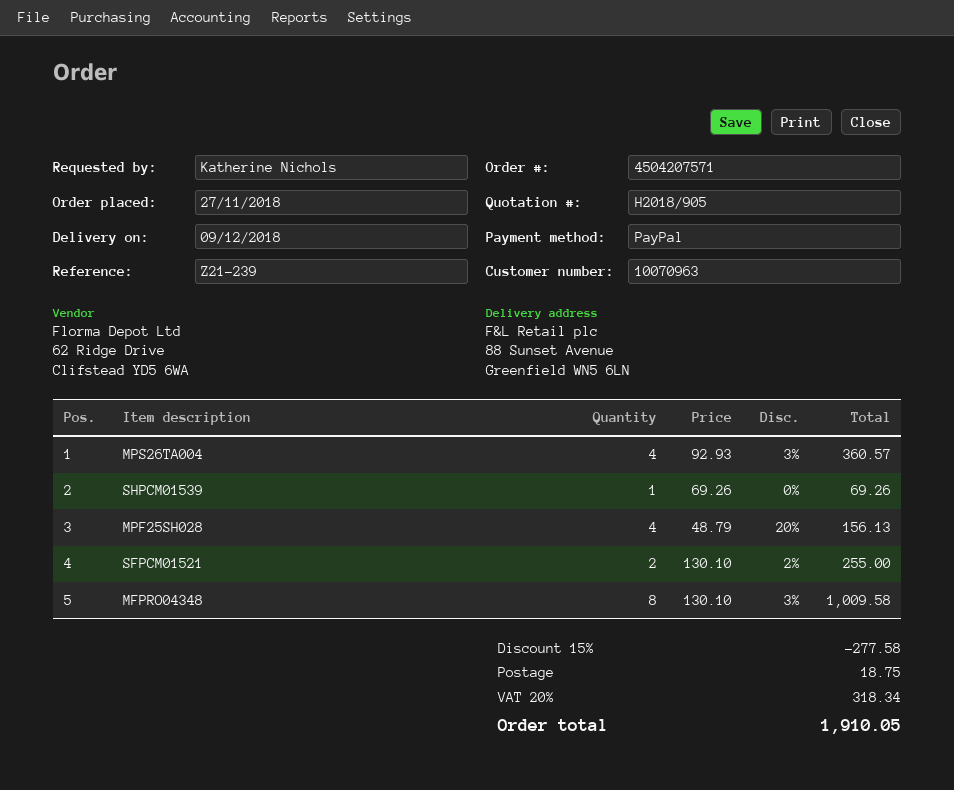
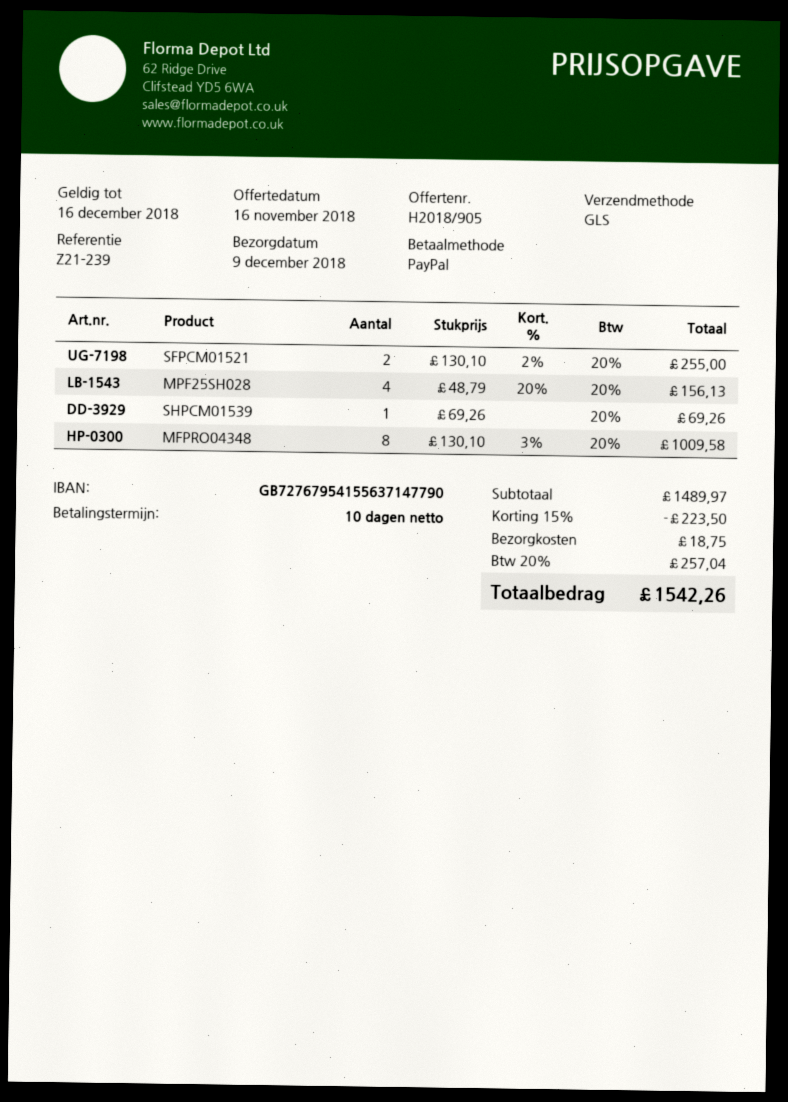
MPS26TA004: 4 x 92.93 - 3% = 360.57 -> none
discount: 15% = 277.58 -> 15% = 223.50
tax: 20% = 318.34 -> 20% = 257.04
total: 1910.05 -> 1542.26

